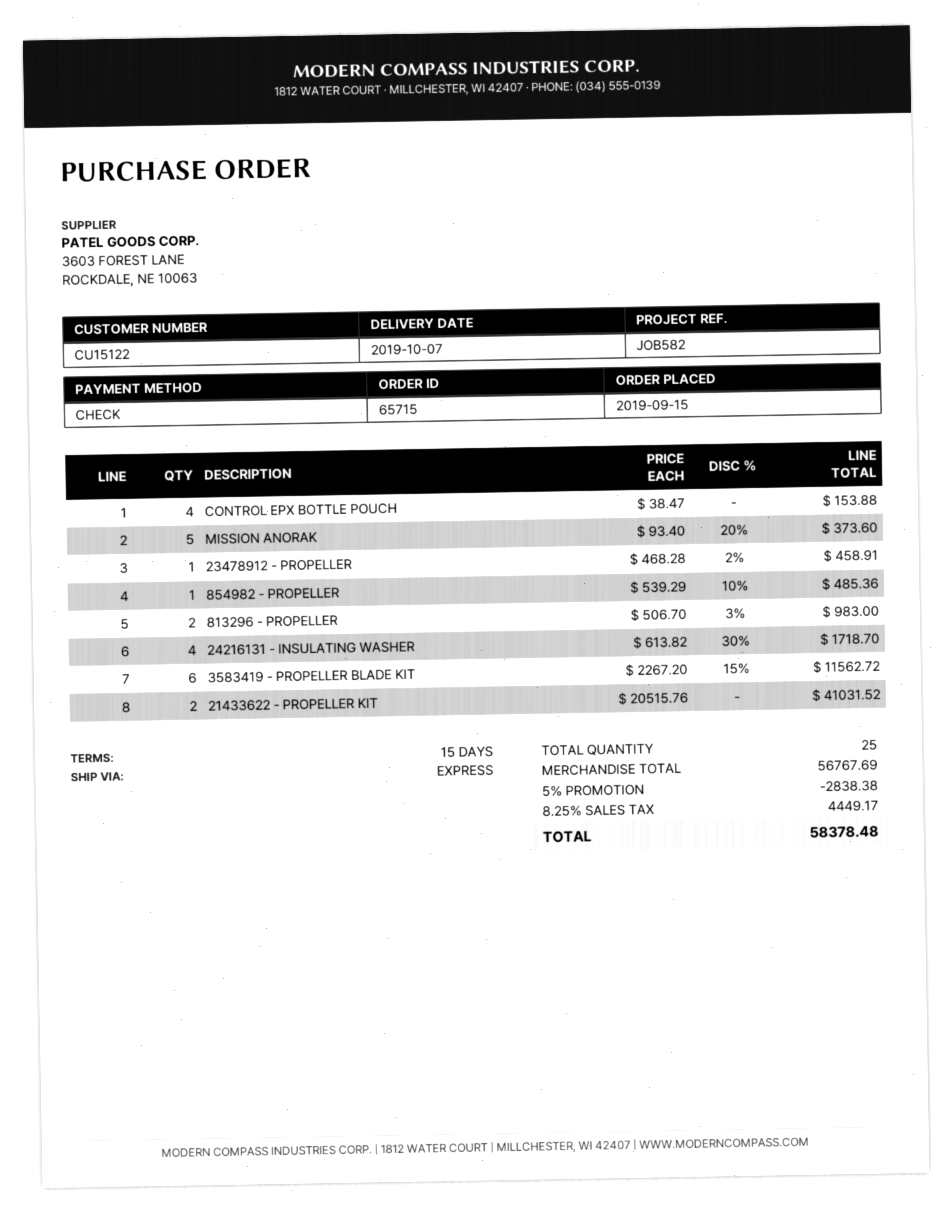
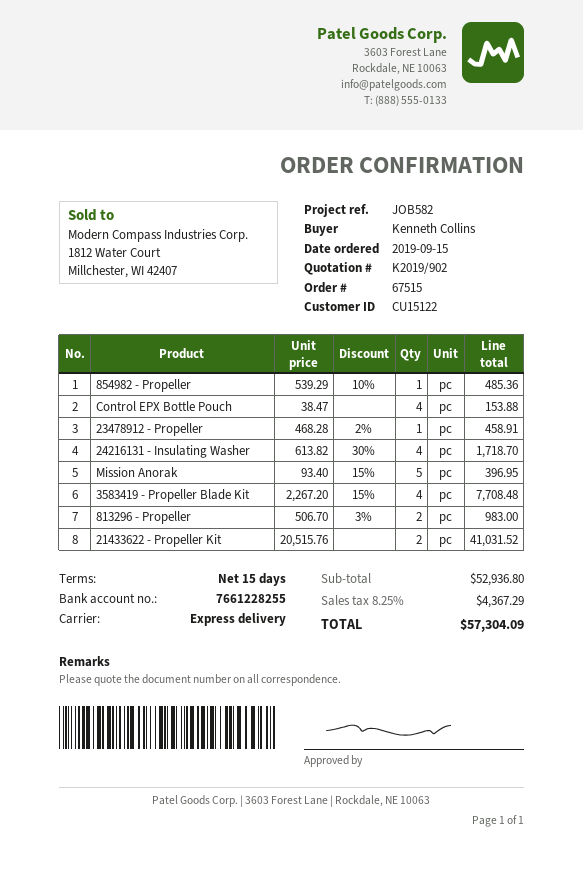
order number: 65715 -> 67515
MISSION ANORAK: 5 x 93.40 - 20% = 373.60 -> 5 x 93.40 - 15% = 396.95
3583419 - PROPELLER BLADE KIT: 6 x 2267.20 - 15% = 11562.72 -> 4 x 2267.20 - 15% = 7708.48
subtotal: 56767.69 -> 52936.80
discount: 5% = 2838.38 -> none
tax: 8.25% = 4449.17 -> 8.25% = 4367.29
total: 58378.48 -> 57304.09

